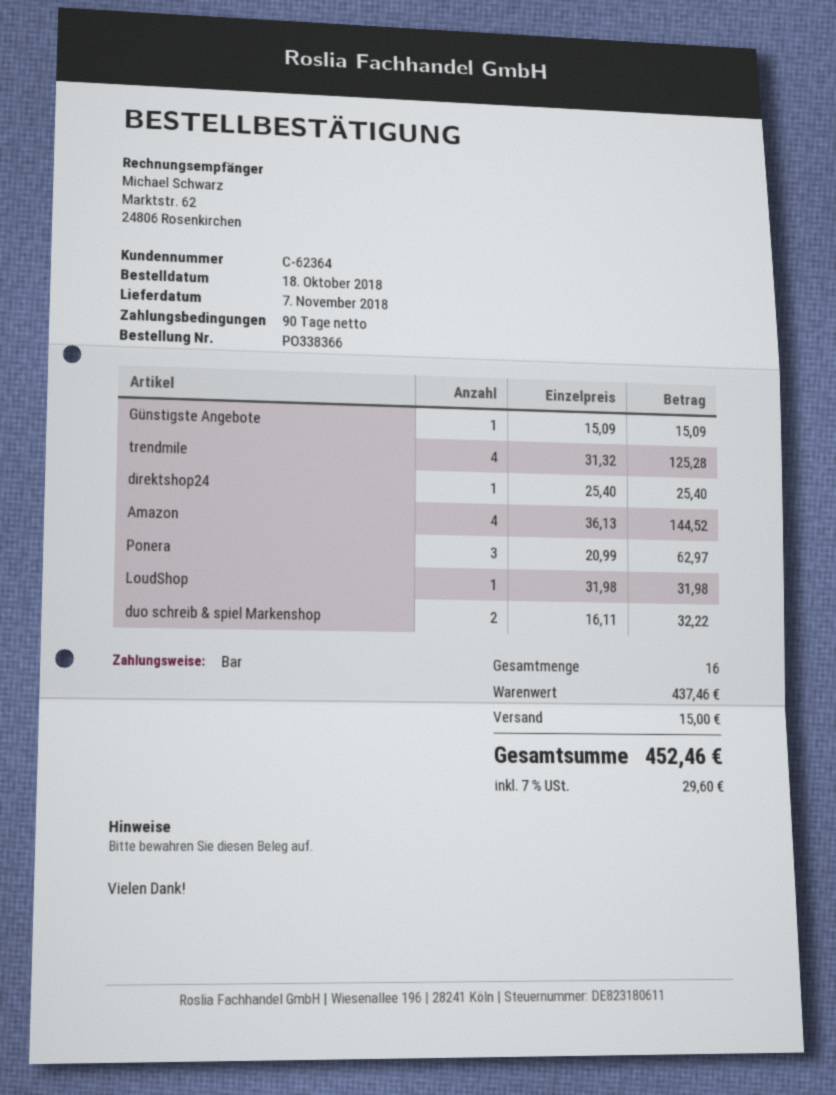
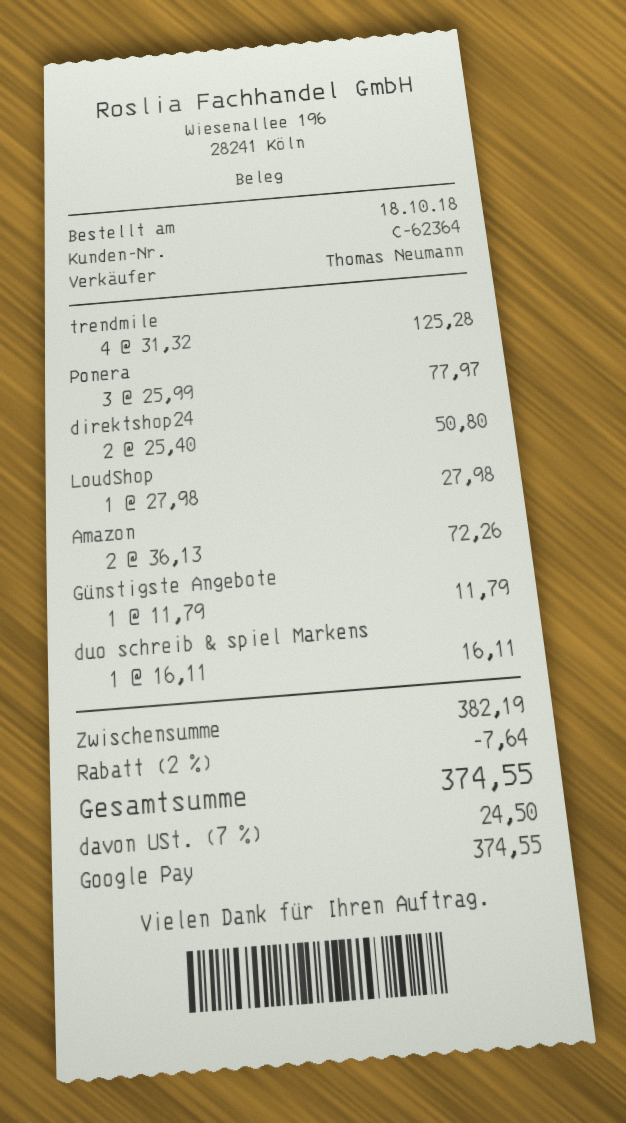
payment method: cash -> Google Pay
Günstigste Angebote: 1 x 15.09 = 15.09 -> 1 x 11.79 = 11.79
direktshop24: 1 x 25.40 = 25.40 -> 2 x 25.40 = 50.80
Amazon: 4 x 36.13 = 144.52 -> 2 x 36.13 = 72.26
Ponera: 3 x 20.99 = 62.97 -> 3 x 25.99 = 77.97
LoudShop: 1 x 31.98 = 31.98 -> 1 x 27.98 = 27.98
duo schreib & spiel Markenshop: 2 x 16.11 = 32.22 -> 1 x 16.11 = 16.11
subtotal: 437.46 -> 382.19
discount: none -> 2% = 7.64
shipping: 15.00 -> none
tax: 7% = 29.60 -> 7% = 24.50
total: 452.46 -> 374.55

